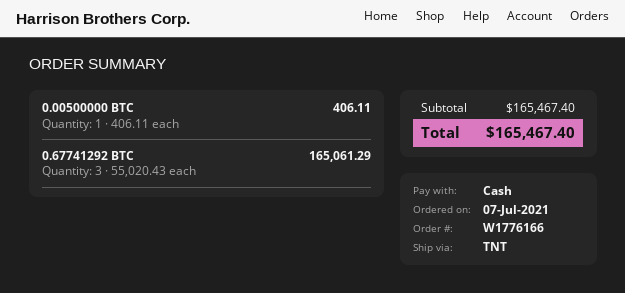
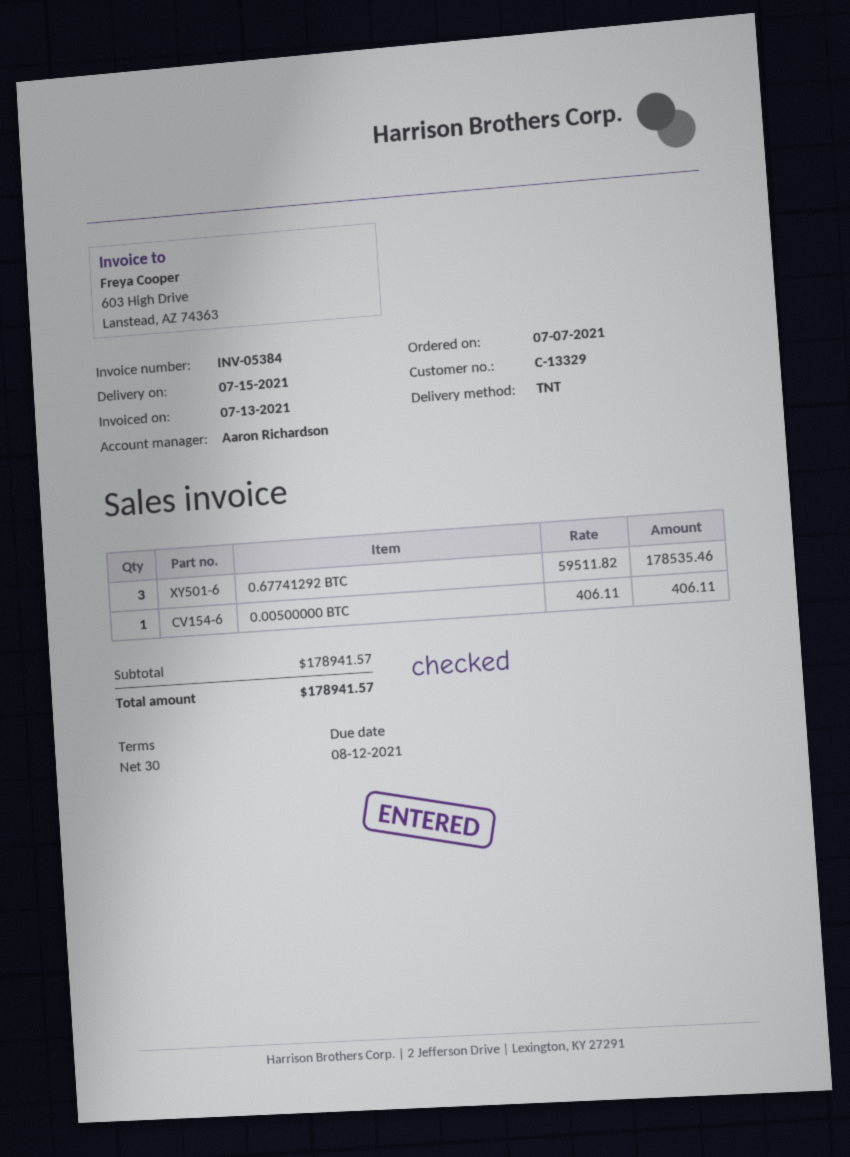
0.67741292 BTC: 3 x 55020.43 = 165061.29 -> 3 x 59511.82 = 178535.46
subtotal: 165467.40 -> 178941.57
total: 165467.40 -> 178941.57

